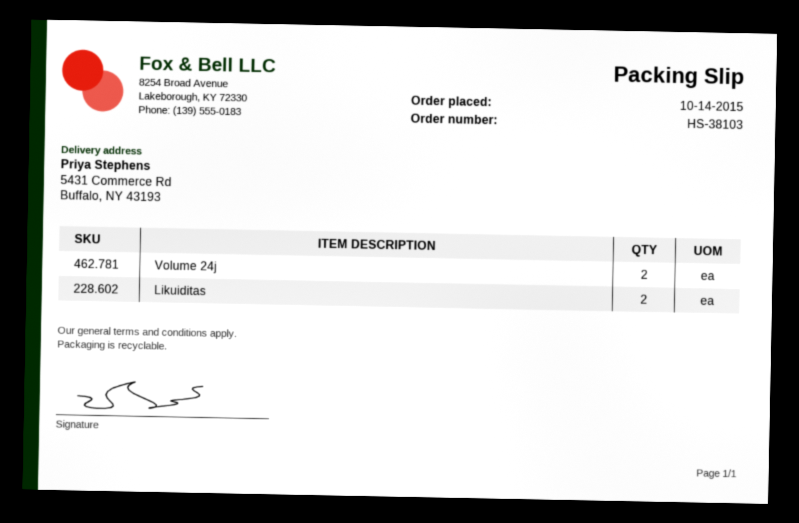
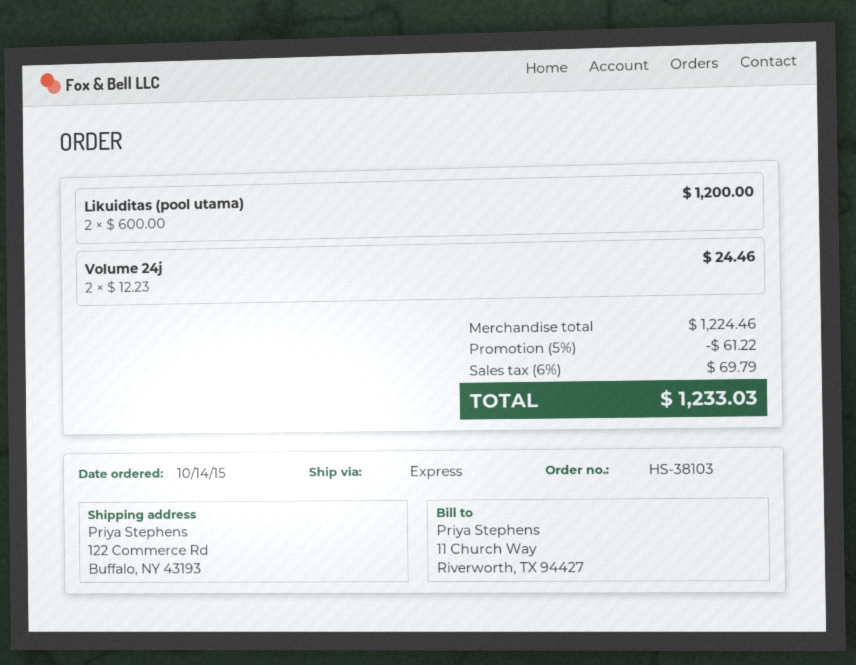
ship to: 5431 Commerce Rd, Buffalo, NY 43193 -> 122 Commerce Rd, Buffalo, NY 43193
Likuiditas: 2 -> none
Likuiditas (pool utama): none -> 2

